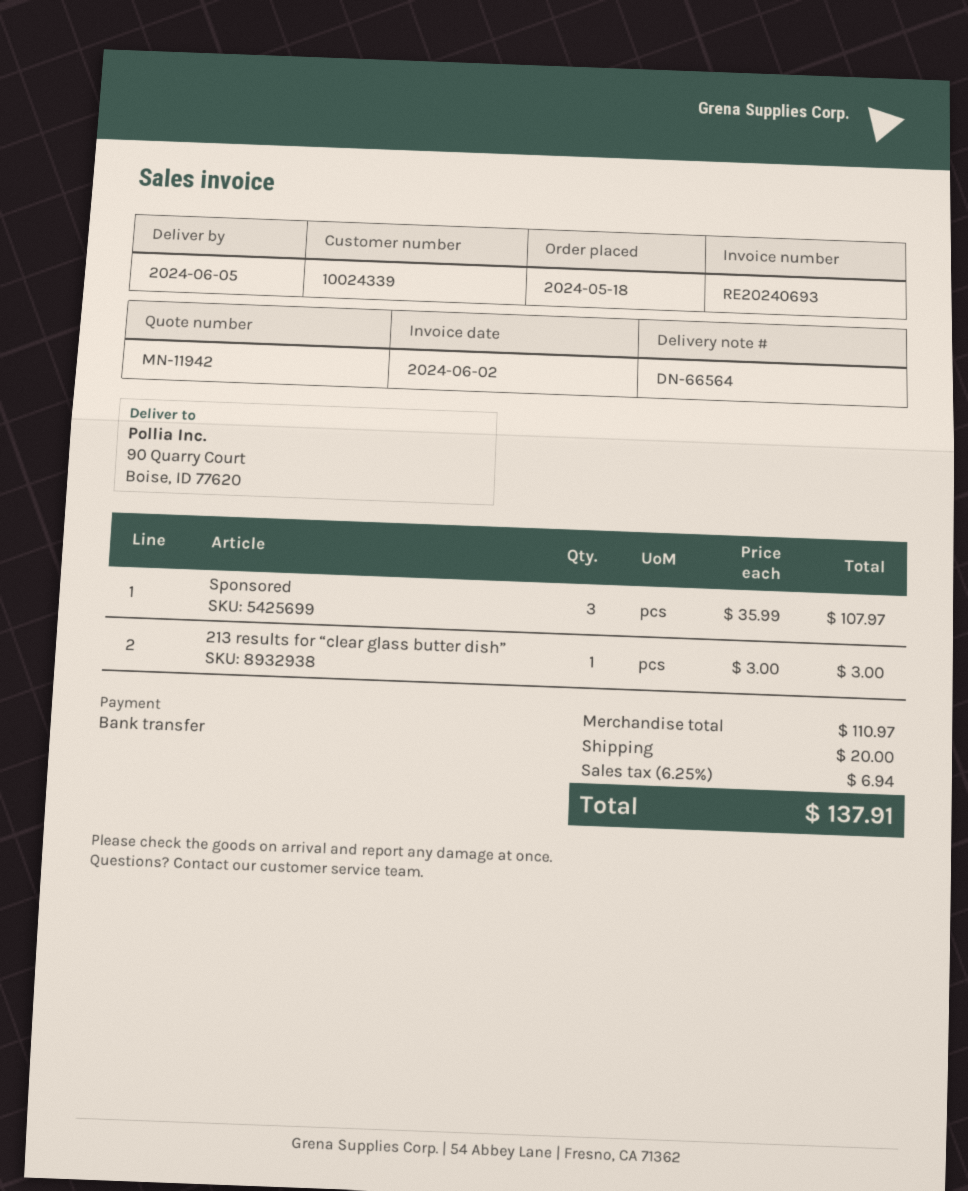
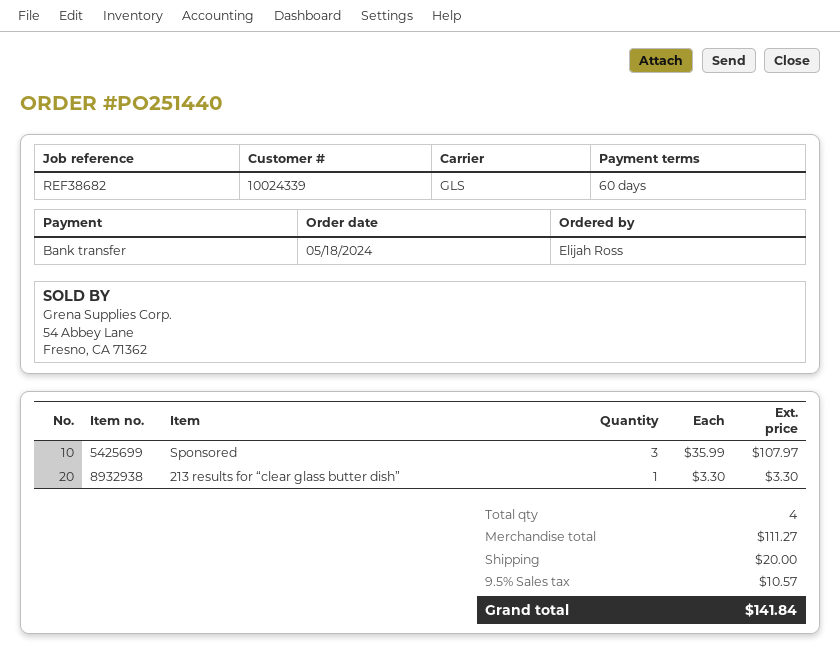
213 results for “clear glass butter dish”: 1 x 3.00 = 3.00 -> 1 x 3.30 = 3.30
subtotal: 110.97 -> 111.27
tax: 6.25% = 6.94 -> 9.5% = 10.57
total: 137.91 -> 141.84

